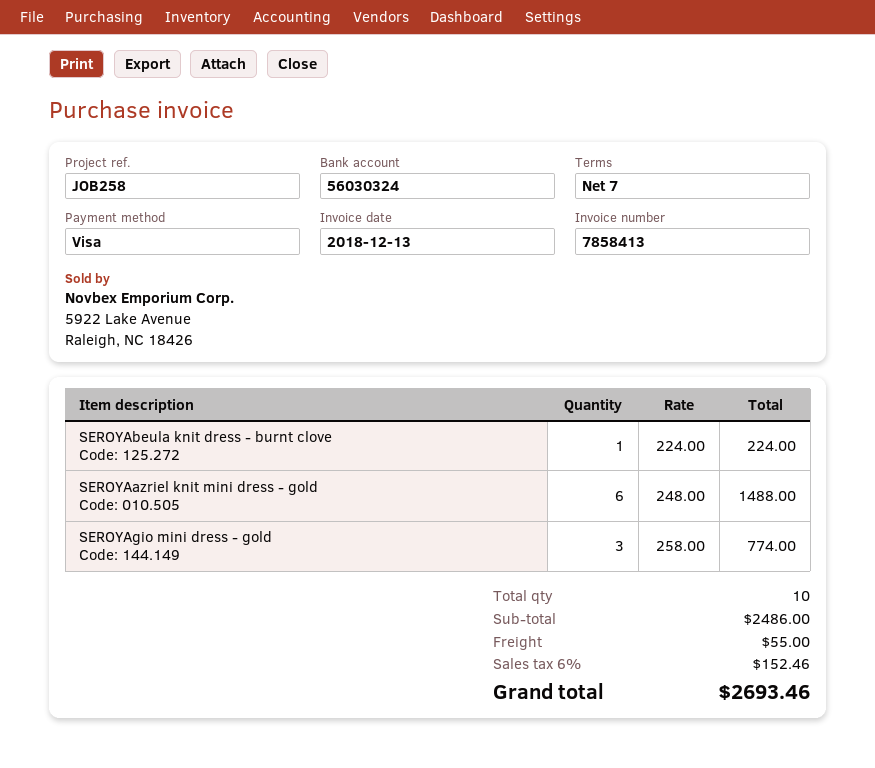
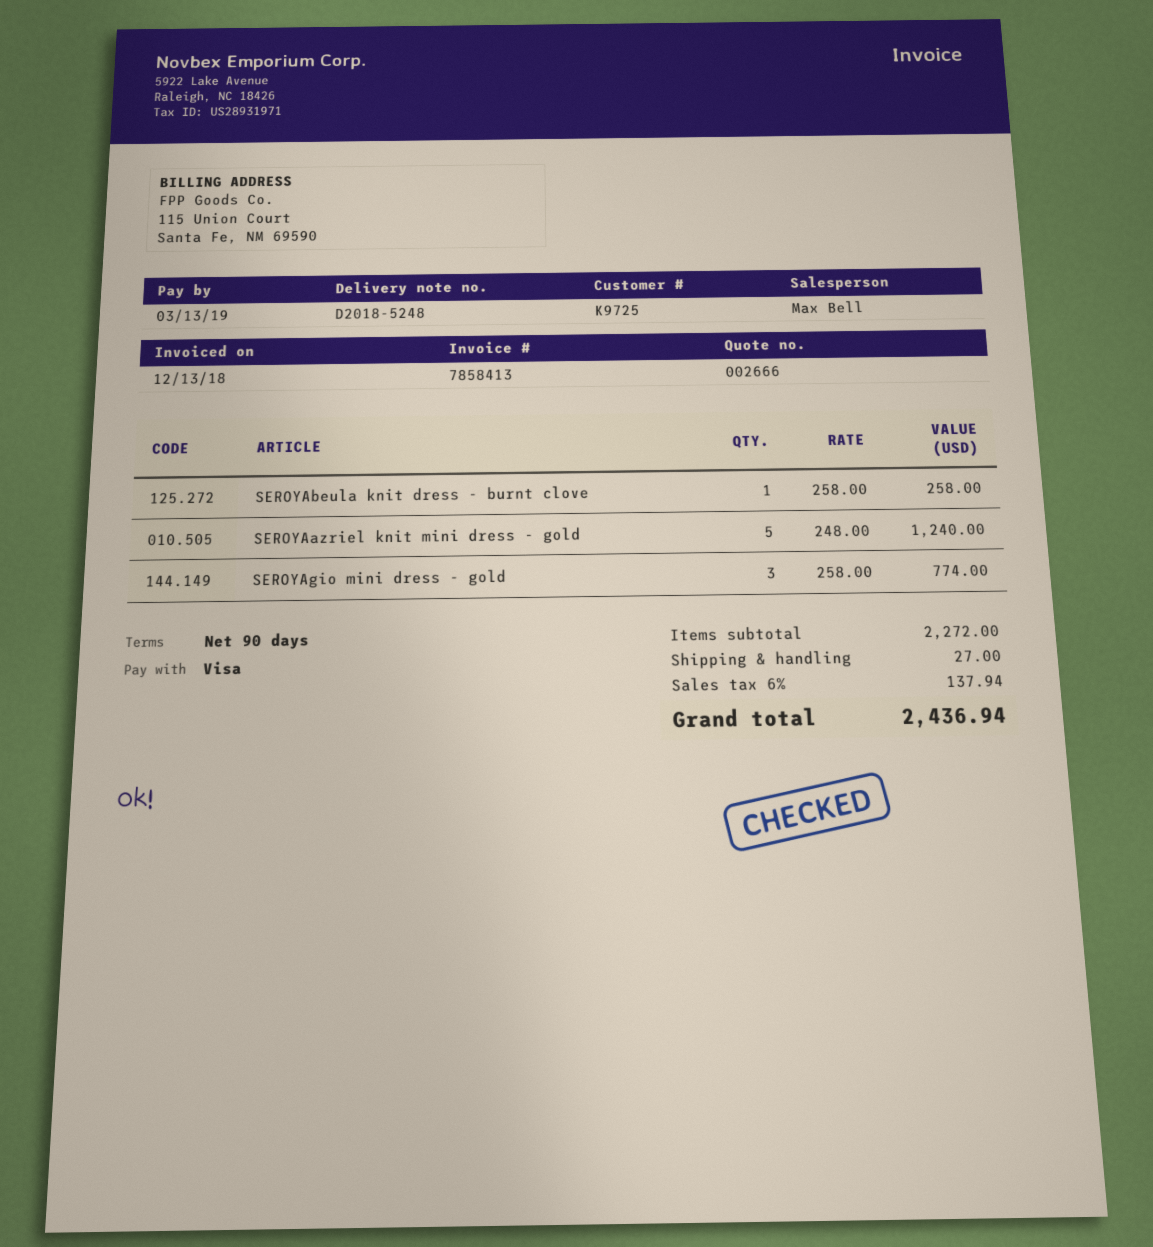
payment terms: 7 days -> 90 days
SEROYAbeula knit dress - burnt clove: 1 x 224.00 = 224.00 -> 1 x 258.00 = 258.00
SEROYAazriel knit mini dress - gold: 6 x 248.00 = 1488.00 -> 5 x 248.00 = 1240.00
subtotal: 2486.00 -> 2272.00
shipping: 55.00 -> 27.00
tax: 6% = 152.46 -> 6% = 137.94
total: 2693.46 -> 2436.94

